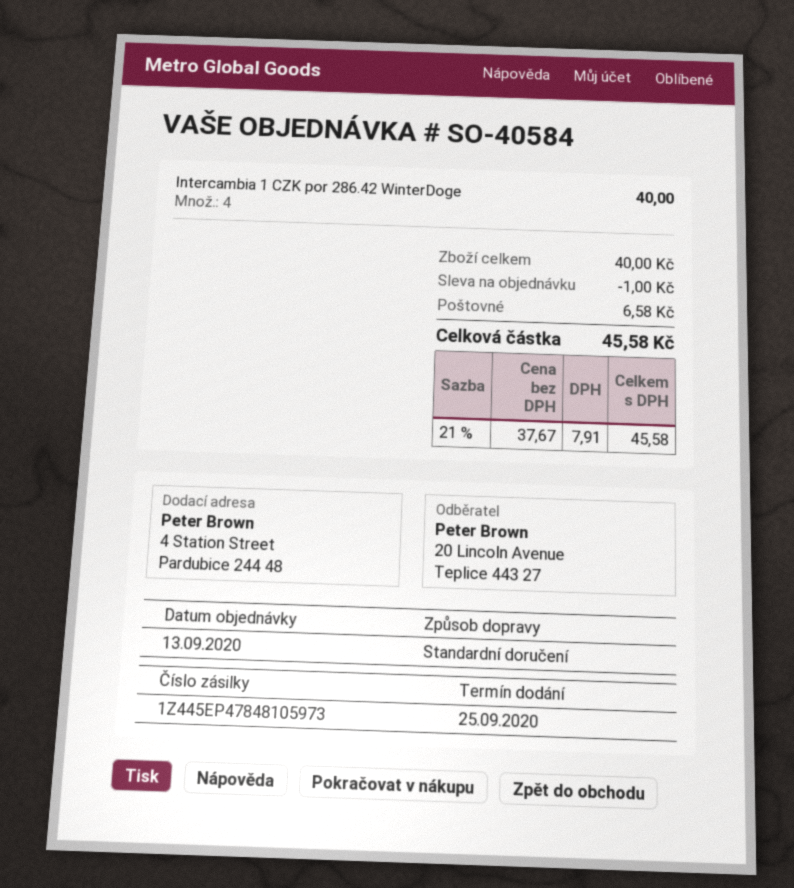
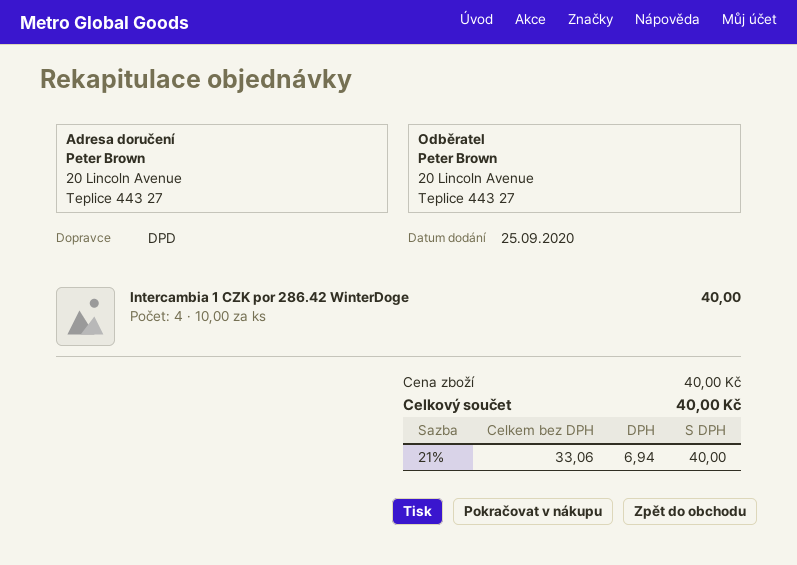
shipping method: standard -> DPD
ship to: 4 Station Street, Pardubice 244 48 -> 20 Lincoln Avenue, Teplice 443 27
discount: 1.00 -> none
shipping: 6.58 -> none
net: 37.67 -> 33.06
tax: 21% = 7.91 -> 21% = 6.94
total: 45.58 -> 40.00

